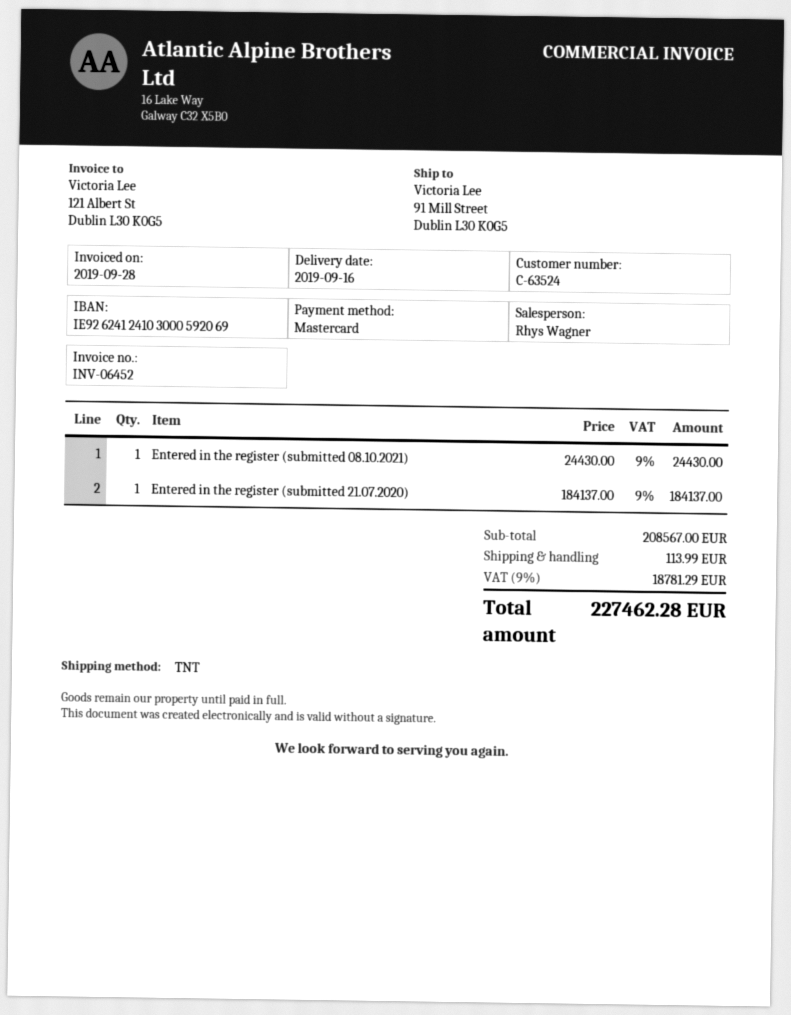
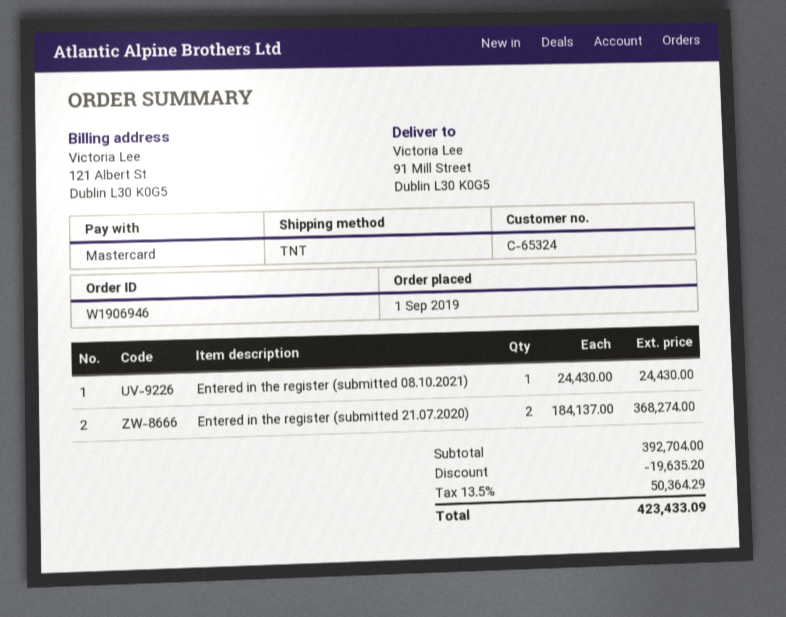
customer number: C-63524 -> C-65324
Entered in the register (submitted 21.07.2020): 1 x 184137.00 = 184137.00 -> 2 x 184137.00 = 368274.00
subtotal: 208567.00 -> 392704.00
discount: none -> 19635.20
shipping: 113.99 -> none
tax: 9% = 18781.29 -> 13.5% = 50364.29
total: 227462.28 -> 423433.09

